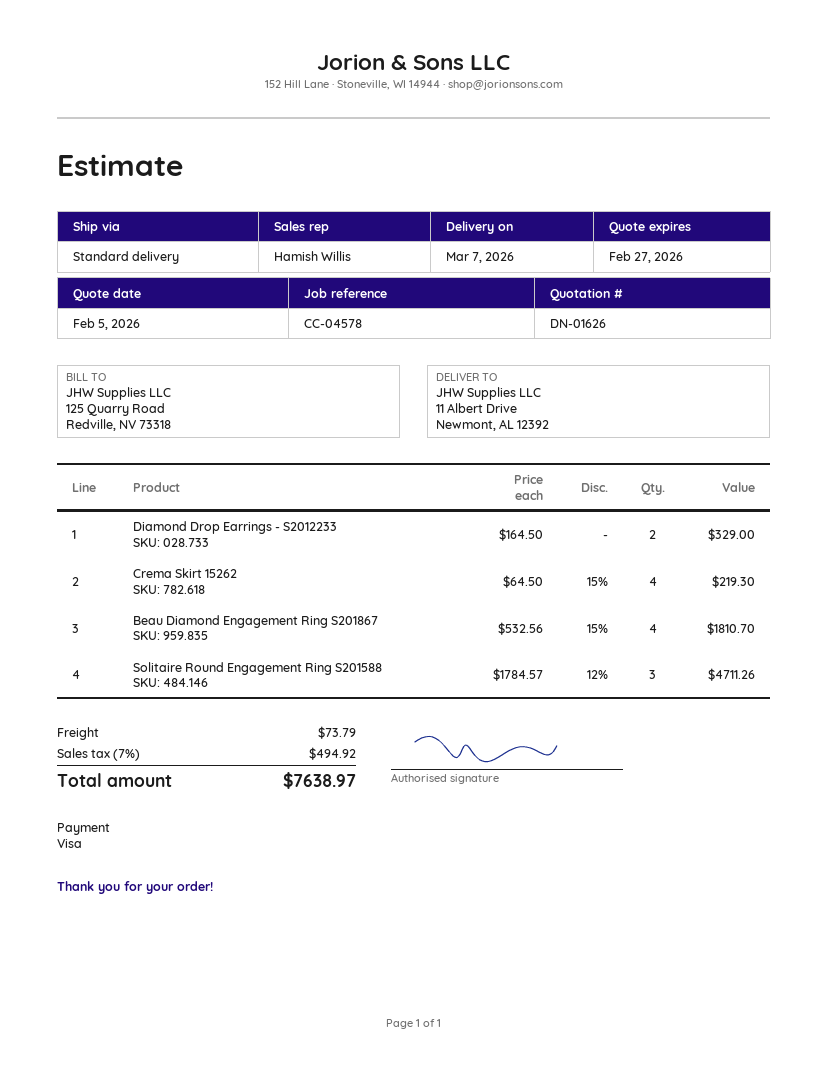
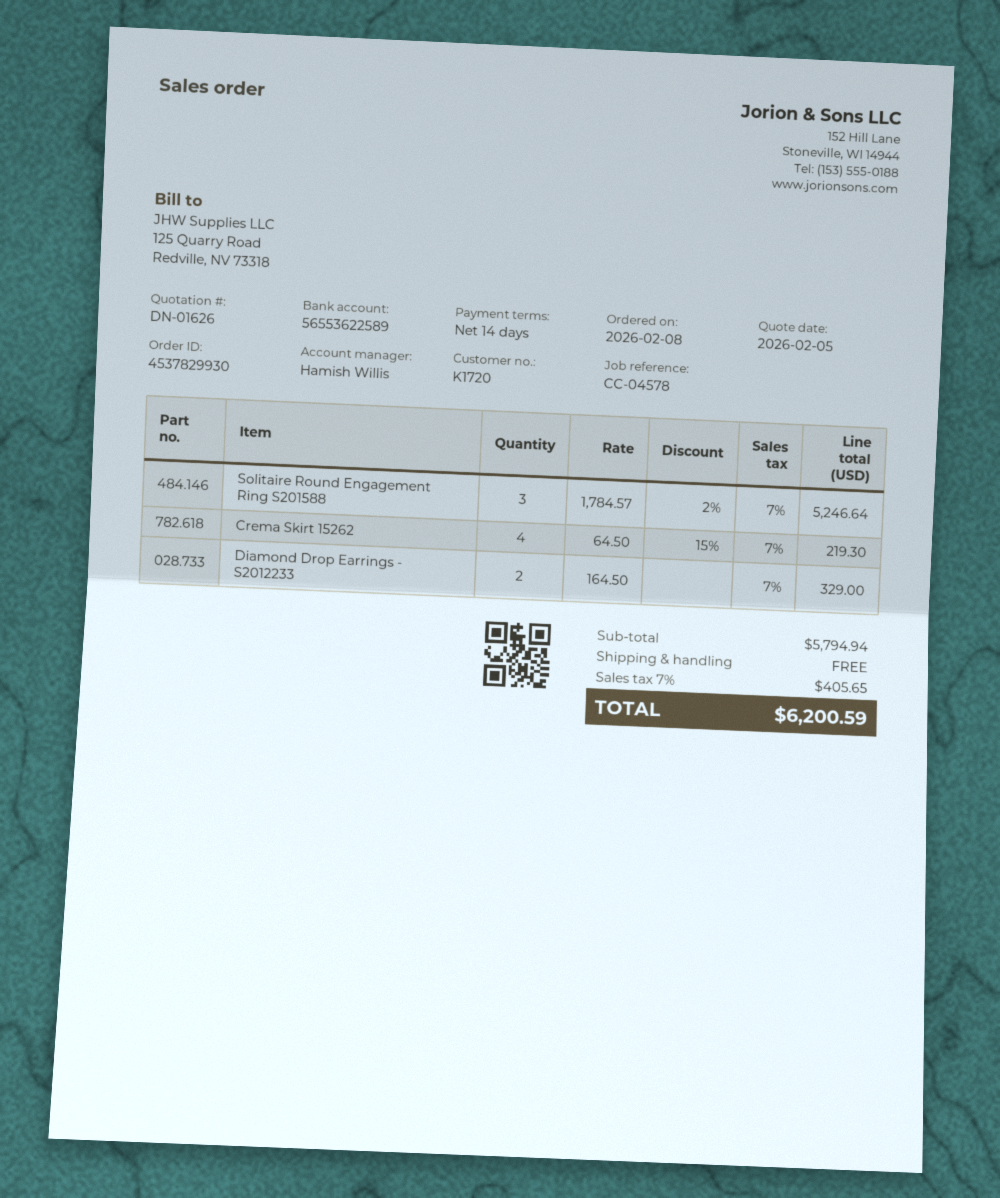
Beau Diamond Engagement Ring S201867: 4 x 532.56 - 15% = 1810.70 -> none
Solitaire Round Engagement Ring S201588: 3 x 1784.57 - 12% = 4711.26 -> 3 x 1784.57 - 2% = 5246.64
shipping: 73.79 -> 0.00
tax: 7% = 494.92 -> 7% = 405.65
total: 7638.97 -> 6200.59

